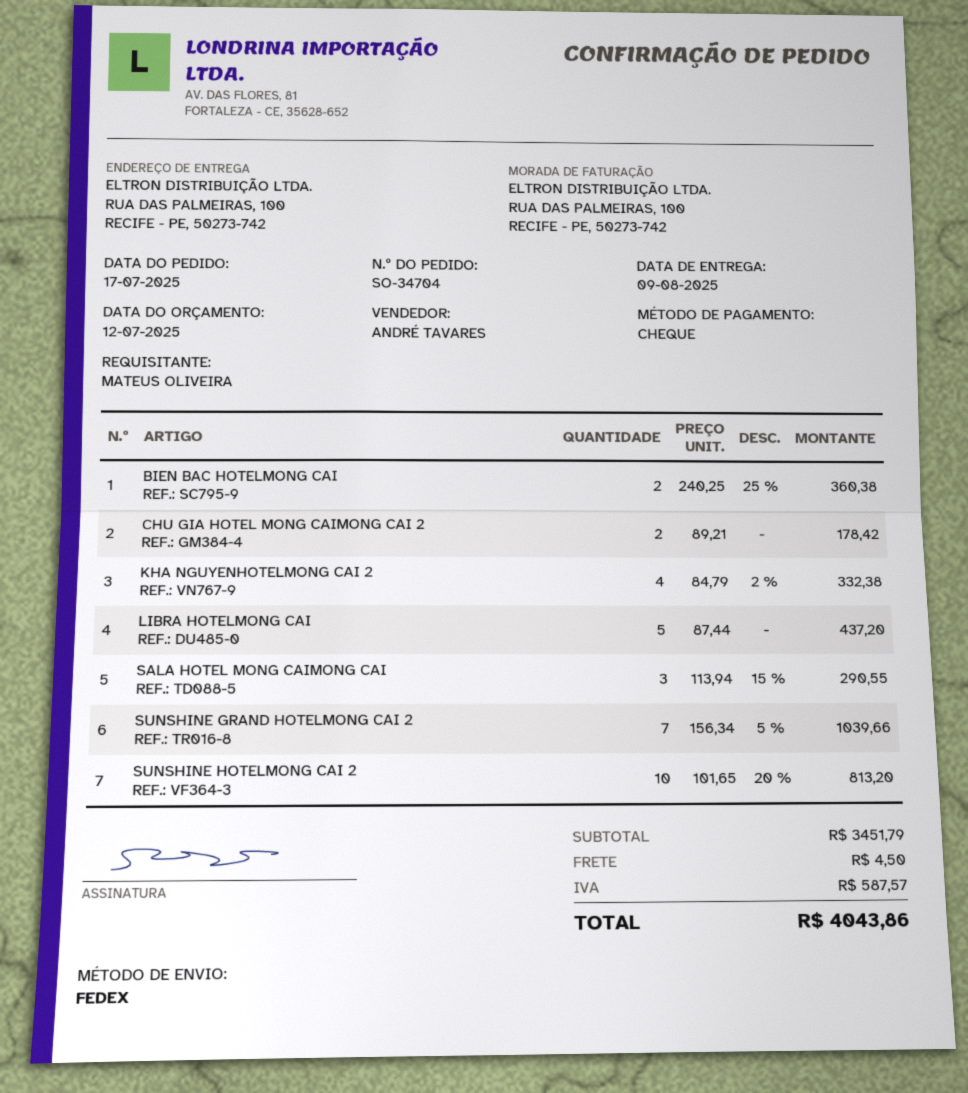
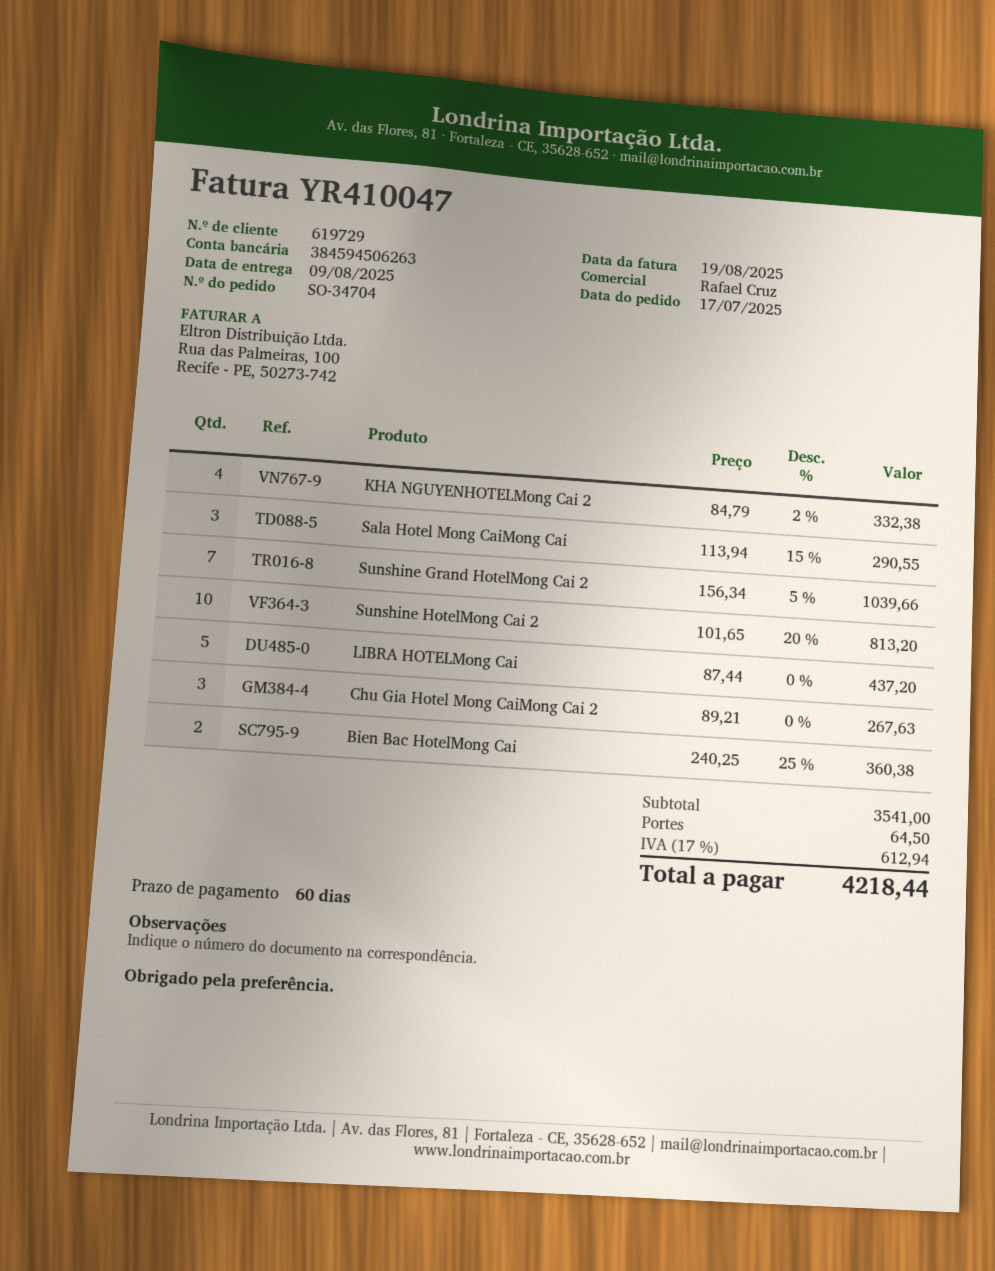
sales rep: ANDRÉ TAVARES -> Rafael Cruz
CHU GIA HOTEL MONG CAIMONG CAI 2: 2 x 89.21 = 178.42 -> 3 x 89.21 = 267.63
subtotal: 3451.79 -> 3541.00
shipping: 4.50 -> 64.50
tax: 587.57 -> 612.94
total: 4043.86 -> 4218.44

